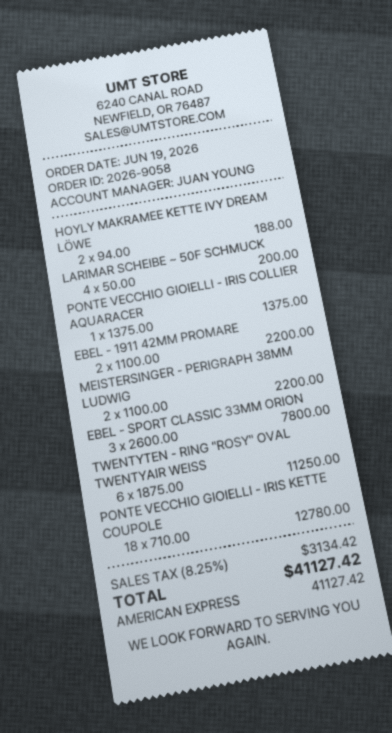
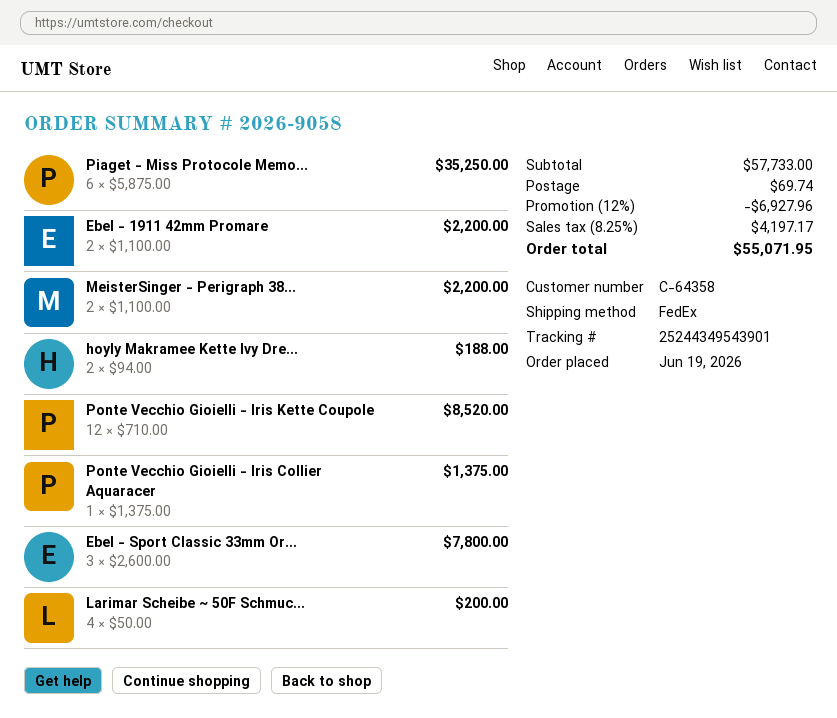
TWENTYTEN - RING "ROSY" OVAL TWENTYAIR WEISS: 6 x 1875.00 = 11250.00 -> none
PONTE VECCHIO GIOIELLI - IRIS KETTE COUPOLE: 18 x 710.00 = 12780.00 -> 12 x 710.00 = 8520.00
Piaget - Miss Protocole Memo...: none -> 6 x 5875.00 = 35250.00
discount: none -> 12% = 6927.96
shipping: none -> 69.74
tax: 8.25% = 3134.42 -> 8.25% = 4197.17
total: 41127.42 -> 55071.95

